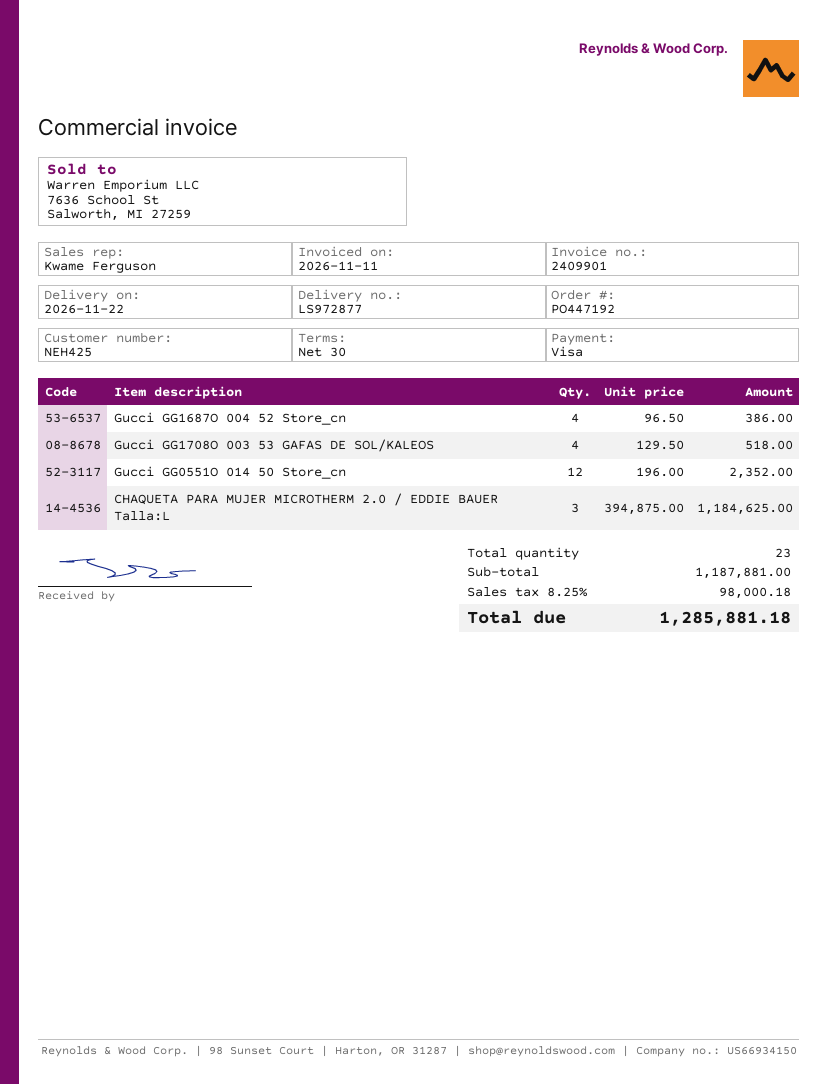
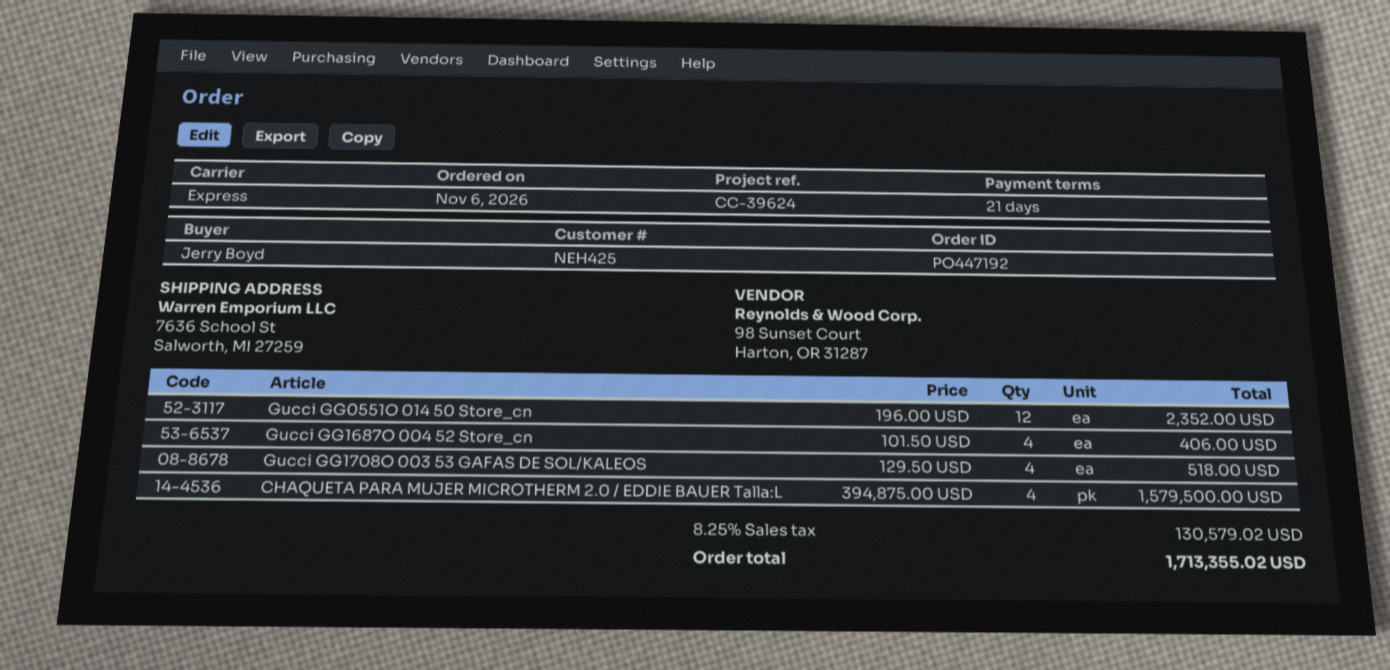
payment terms: 30 days -> 21 days
Gucci GG1687O 004 52 Store_cn: 4 x 96.50 = 386.00 -> 4 x 101.50 = 406.00
CHAQUETA PARA MUJER MICROTHERM 2.0 / EDDIE BAUER Talla:L: 3 x 394875.00 = 1184625.00 -> 4 x 394875.00 = 1579500.00
tax: 8.25% = 98000.18 -> 8.25% = 130579.02
total: 1285881.18 -> 1713355.02

